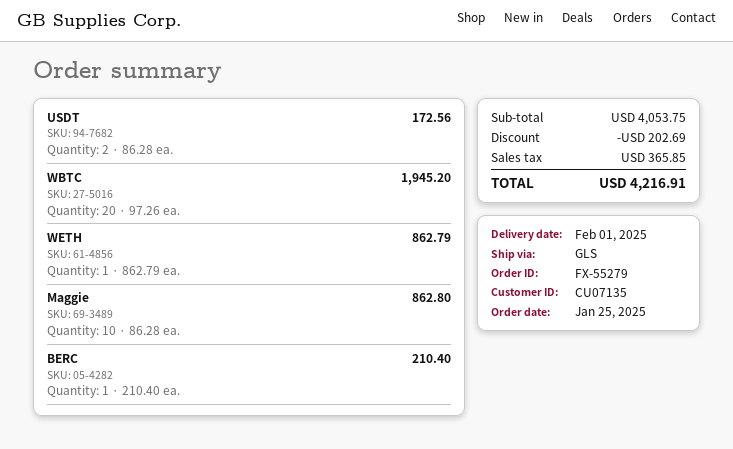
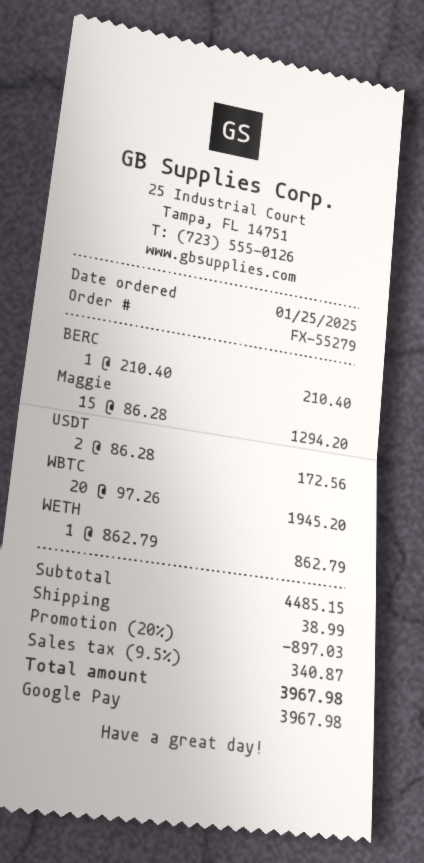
Maggie: 10 x 86.28 = 862.80 -> 15 x 86.28 = 1294.20
subtotal: 4053.75 -> 4485.15
discount: 202.69 -> 897.03
shipping: none -> 38.99
tax: 365.85 -> 340.87
total: 4216.91 -> 3967.98

